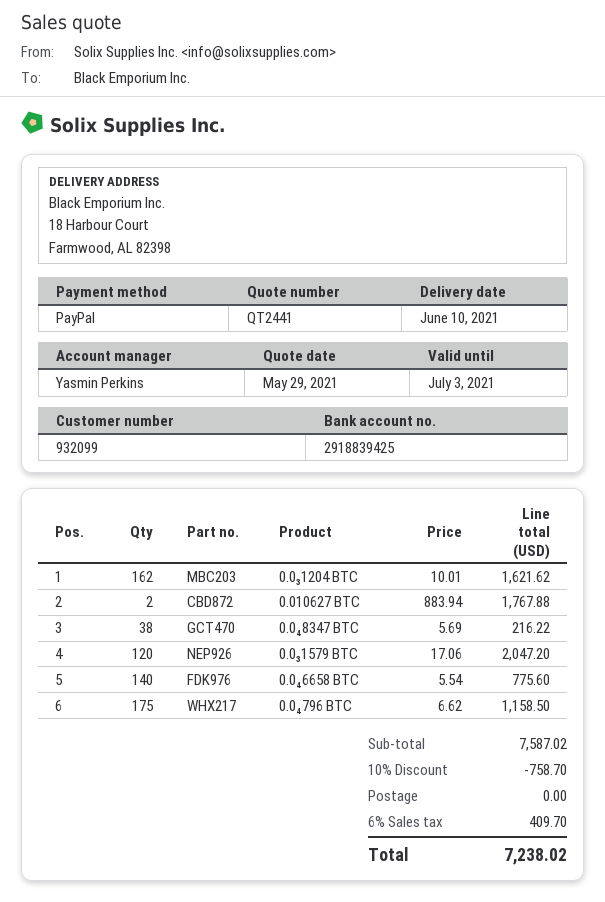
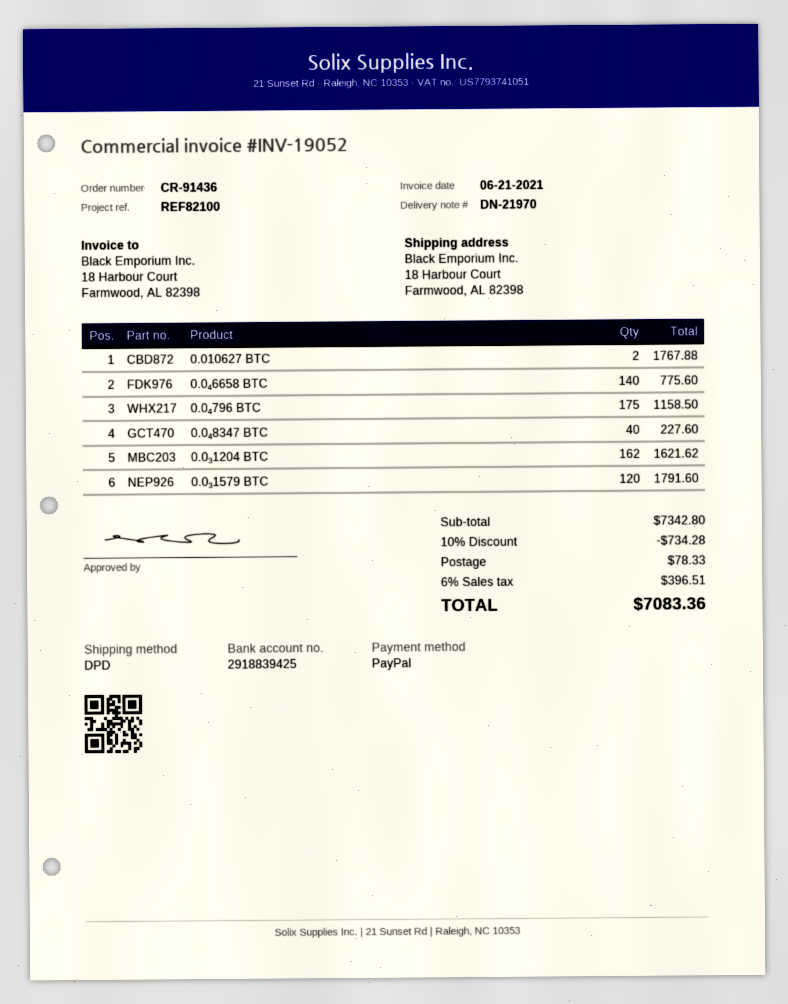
0.0₄8347 BTC: 38 for 216.22 -> 40 for 227.60
0.0₃1579 BTC: 120 for 2047.20 -> 120 for 1791.60
subtotal: 7587.02 -> 7342.80
discount: 10% = 758.70 -> 10% = 734.28
shipping: 0.00 -> 78.33
tax: 6% = 409.70 -> 6% = 396.51
total: 7238.02 -> 7083.36

